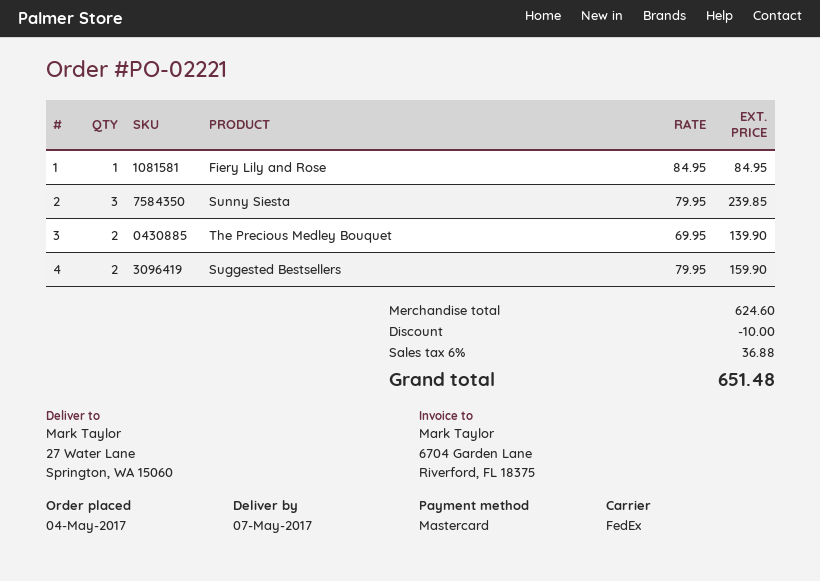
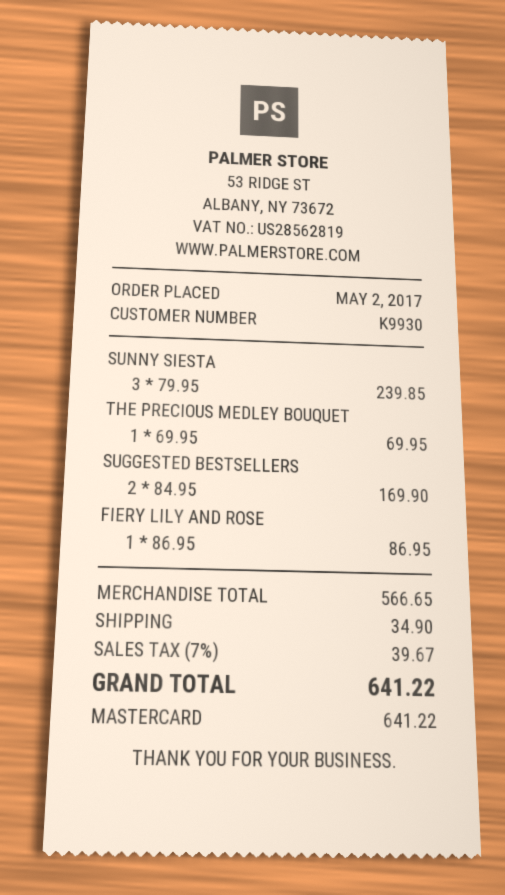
order date: 2017-05-04 -> 2017-05-02
Fiery Lily and Rose: 1 x 84.95 = 84.95 -> 1 x 86.95 = 86.95
The Precious Medley Bouquet: 2 x 69.95 = 139.90 -> 1 x 69.95 = 69.95
Suggested Bestsellers: 2 x 79.95 = 159.90 -> 2 x 84.95 = 169.90
subtotal: 624.60 -> 566.65
discount: 10.00 -> none
shipping: none -> 34.90
tax: 6% = 36.88 -> 7% = 39.67
total: 651.48 -> 641.22

